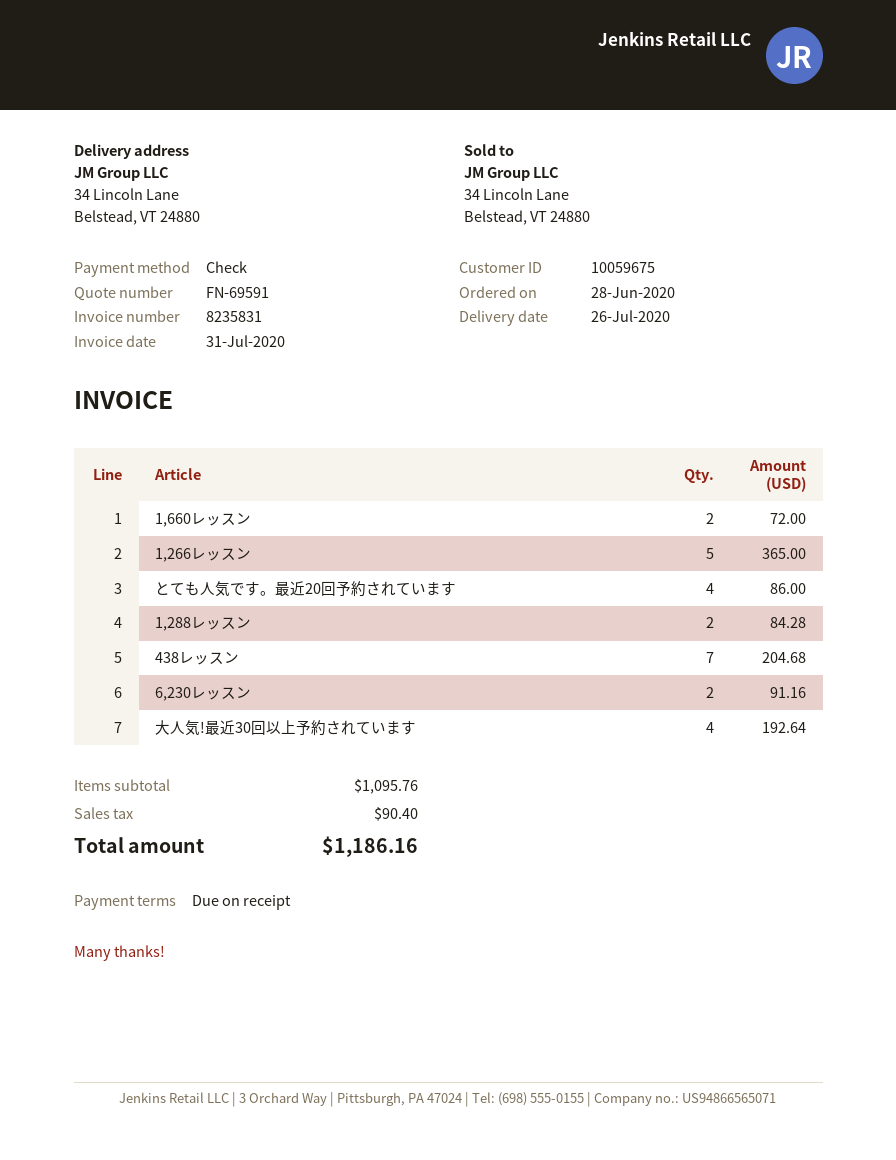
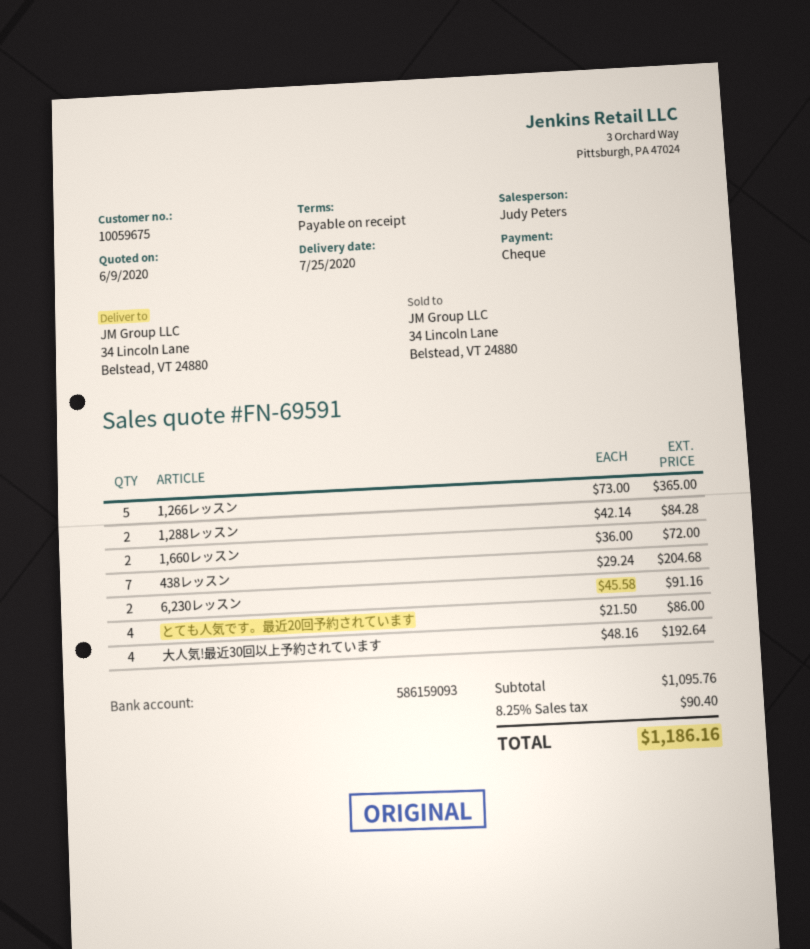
delivery date: 2020-07-26 -> 2020-07-25

